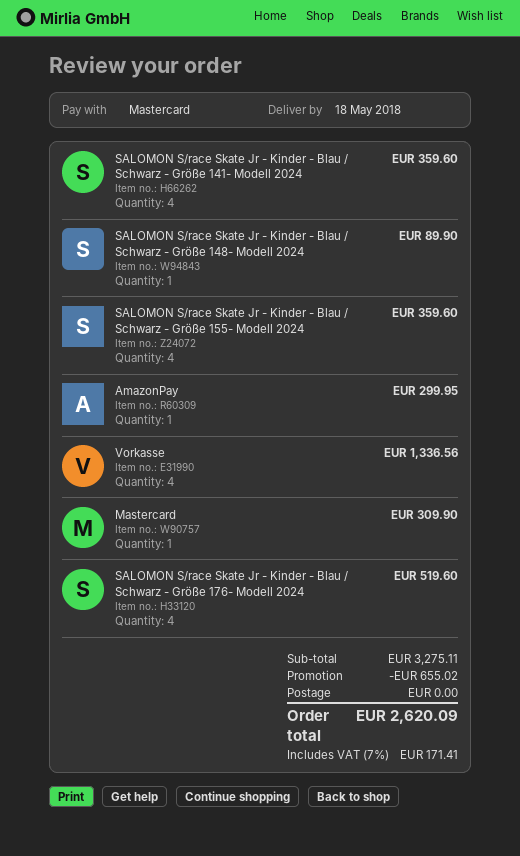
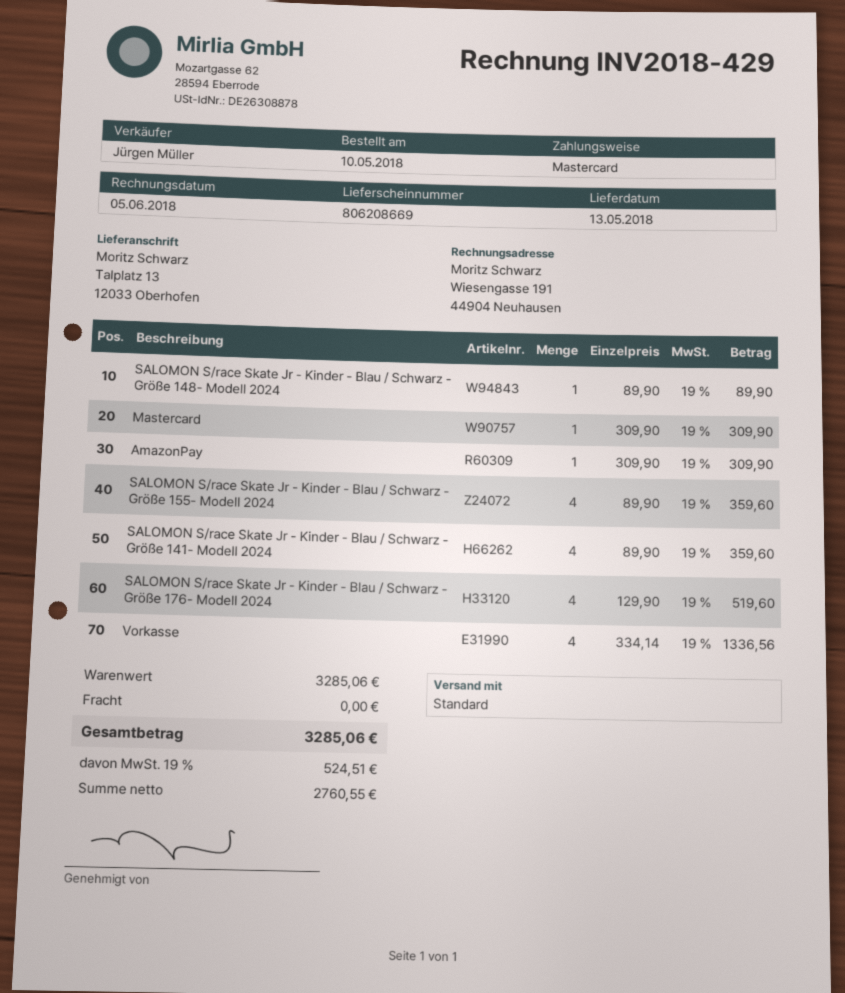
delivery date: 2018-05-18 -> 2018-05-13
AmazonPay: 1 for 299.95 -> 1 for 309.90
subtotal: 3275.11 -> 3285.06
discount: 655.02 -> none
tax: 7% = 171.41 -> 19% = 524.51
total: 2620.09 -> 3285.06

